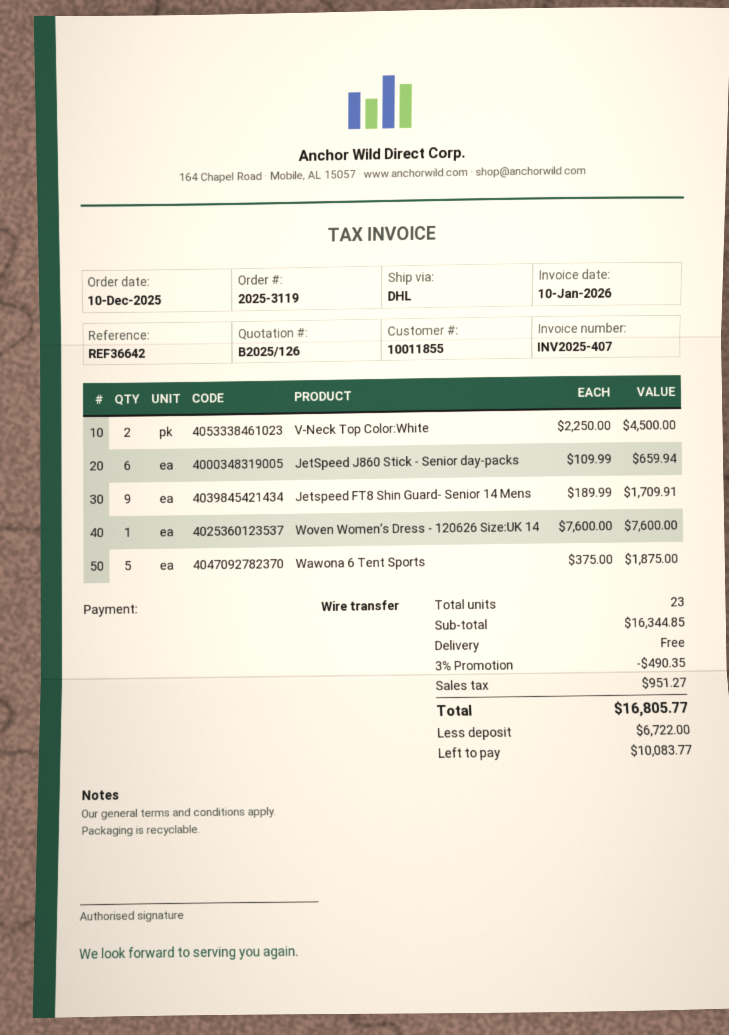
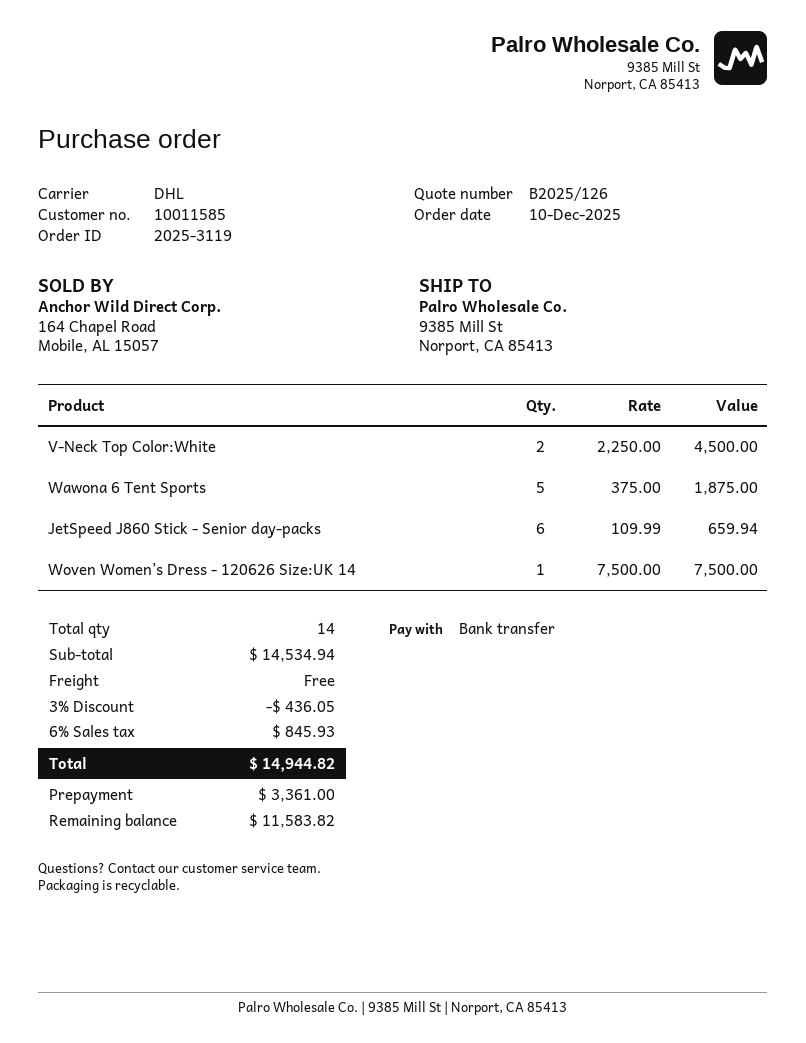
customer number: 10011855 -> 10011585
Jetspeed FT8 Shin Guard- Senior 14 Mens: 9 x 189.99 = 1709.91 -> none
Woven Women’s Dress - 120626 Size:UK 14: 1 x 7600.00 = 7600.00 -> 1 x 7500.00 = 7500.00
total quantity: 23 -> 14
subtotal: 16344.85 -> 14534.94
discount: 3% = 490.35 -> 3% = 436.05
tax: 951.27 -> 845.93
total: 16805.77 -> 14944.82
deposit: 6722.00 -> 3361.00
balance: 10083.77 -> 11583.82

